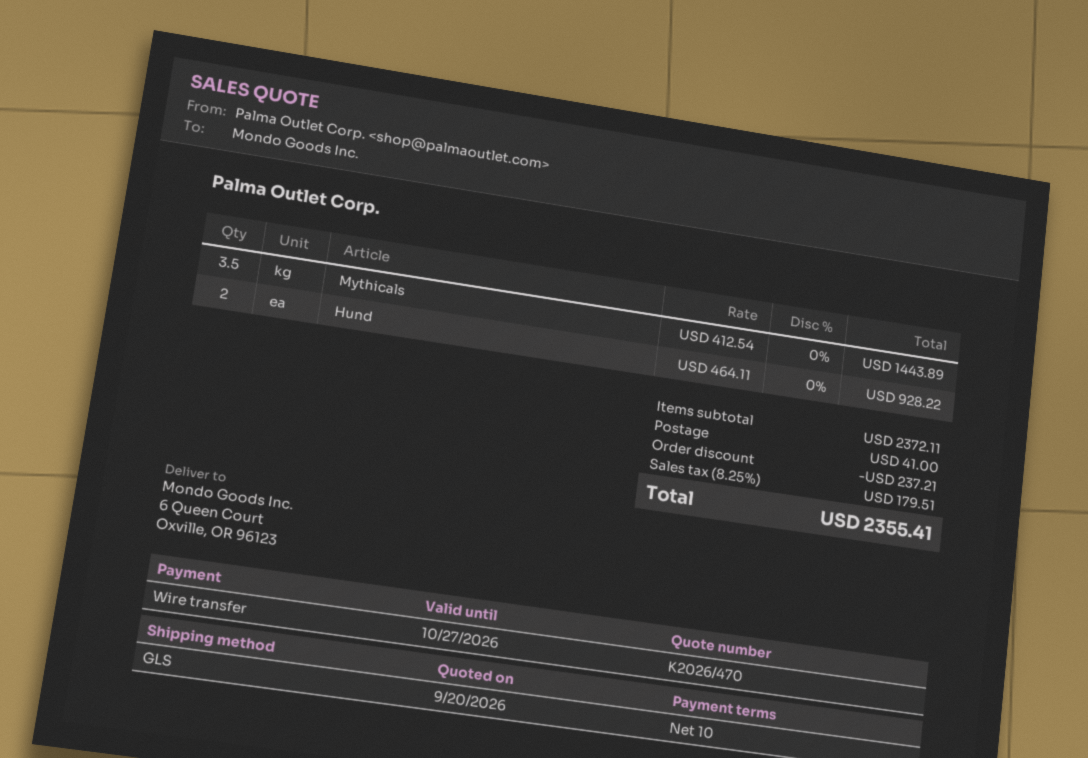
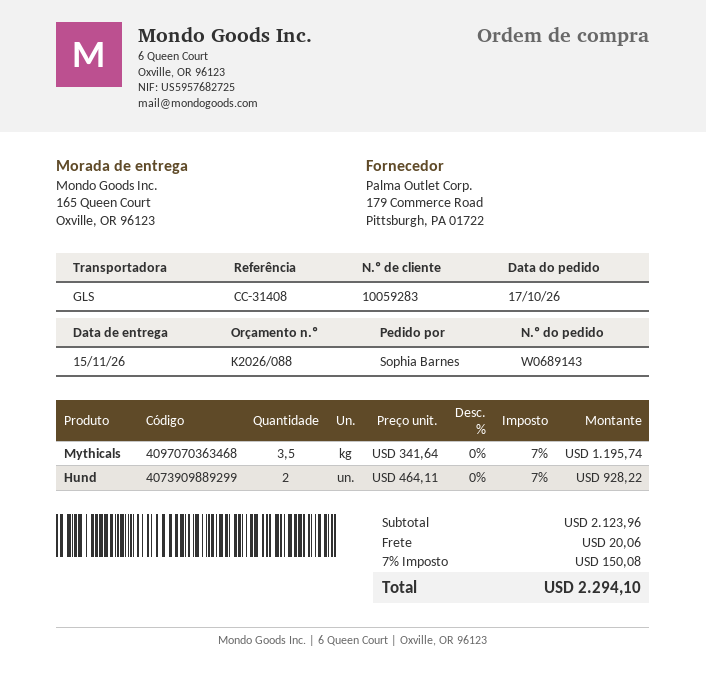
quote number: K2026/470 -> K2026/088
ship to: 6 Queen Court, Oxville, OR 96123 -> 165 Queen Court, Oxville, OR 96123
Mythicals: 3.5 x 412.54 = 1443.89 -> 3.5 x 341.64 = 1195.74
subtotal: 2372.11 -> 2123.96
discount: 237.21 -> none
shipping: 41.00 -> 20.06
tax: 8.25% = 179.51 -> 7% = 150.08
total: 2355.41 -> 2294.10

